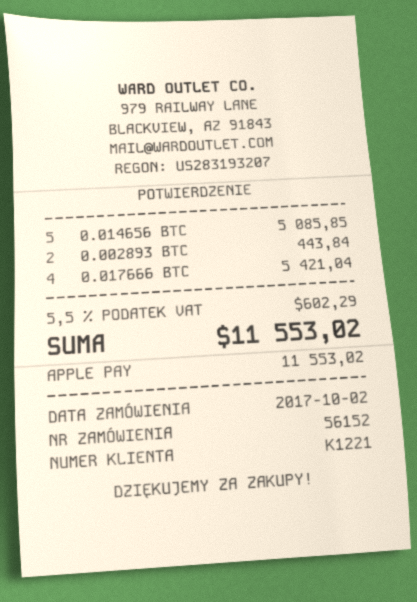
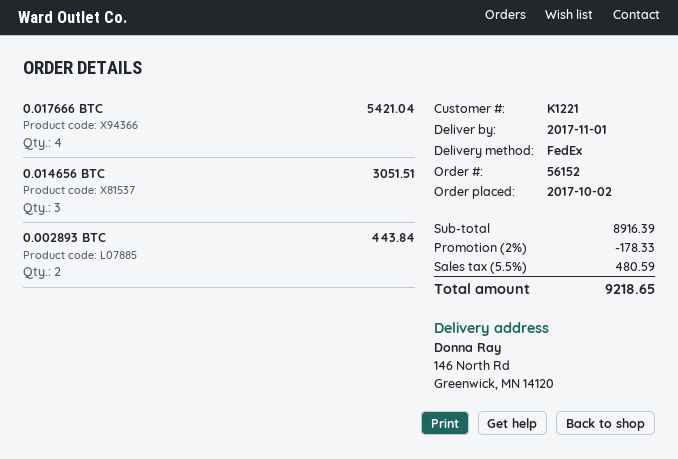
0.014656 BTC: 5 for 5085.85 -> 3 for 3051.51
discount: none -> 2% = 178.33
tax: 5.5% = 602.29 -> 5.5% = 480.59
total: 11553.02 -> 9218.65

